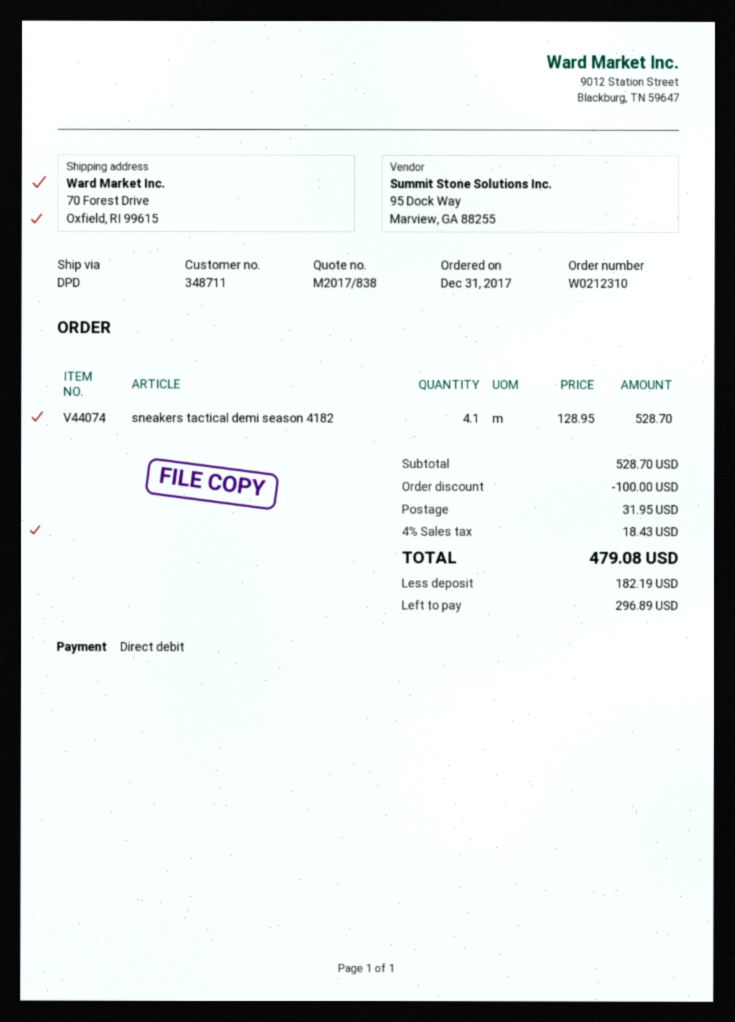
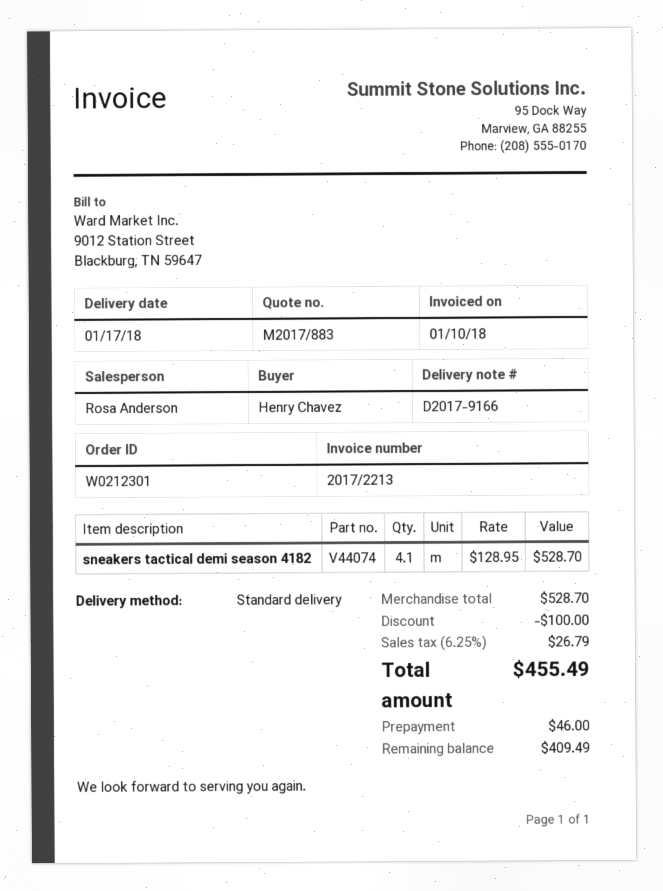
quote number: M2017/838 -> M2017/883
order number: W0212310 -> W0212301
shipping method: DPD -> standard
shipping: 31.95 -> none
tax: 4% = 18.43 -> 6.25% = 26.79
total: 479.08 -> 455.49
deposit: 182.19 -> 46.00
balance: 296.89 -> 409.49

